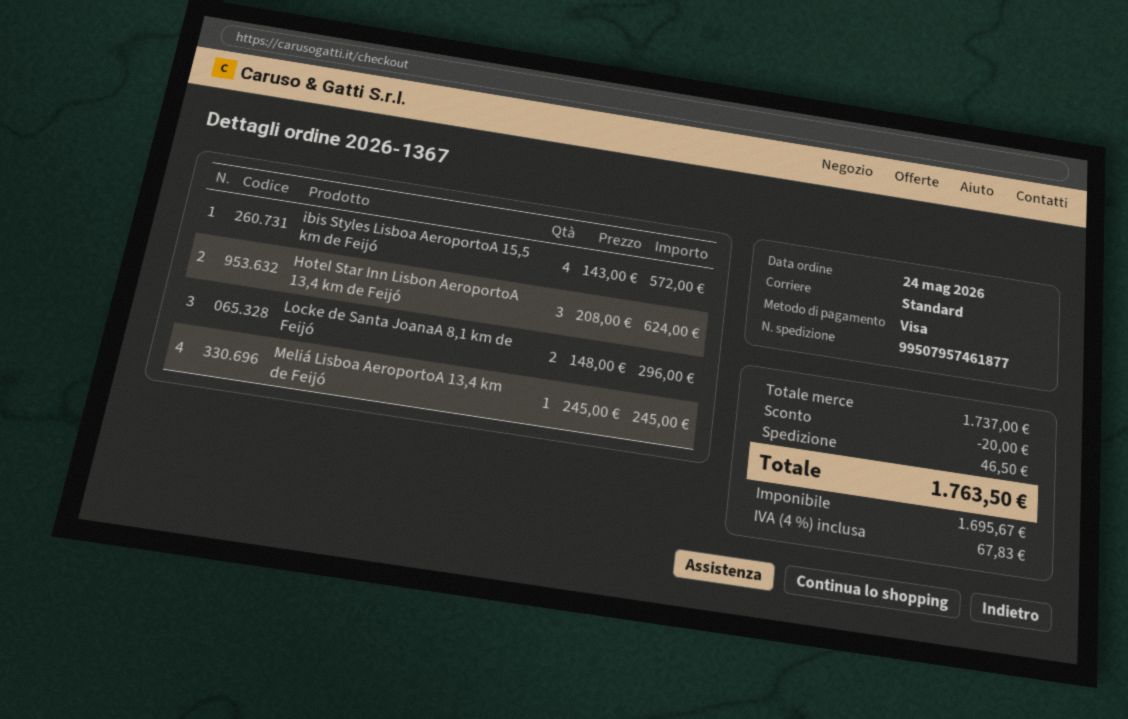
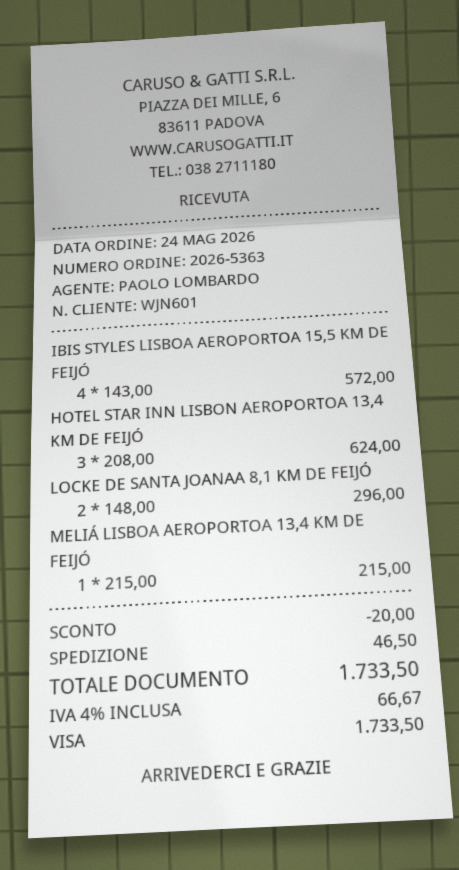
order number: 2026-1367 -> 2026-5363
Meliá Lisboa AeroportoA 13,4 km de Feijó: 1 x 245.00 = 245.00 -> 1 x 215.00 = 215.00
tax: 4% = 67.83 -> 4% = 66.67
total: 1763.50 -> 1733.50

